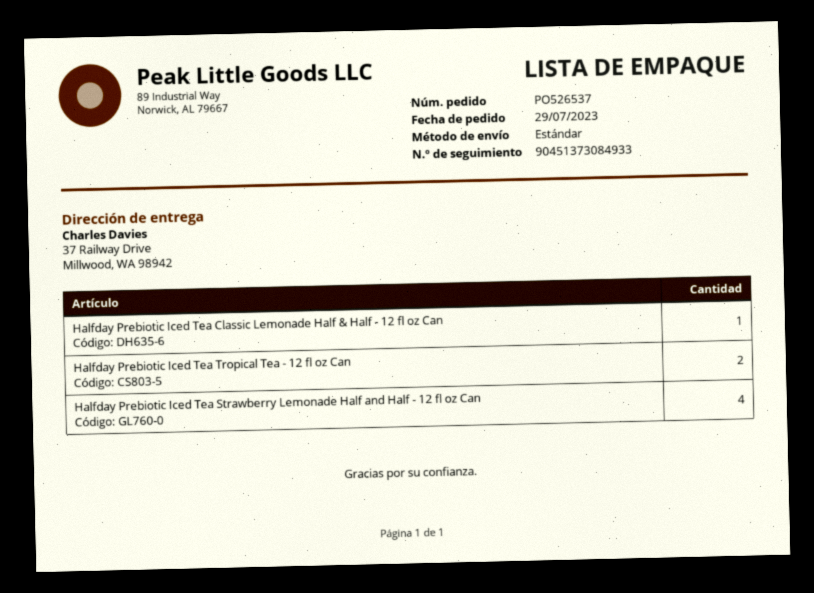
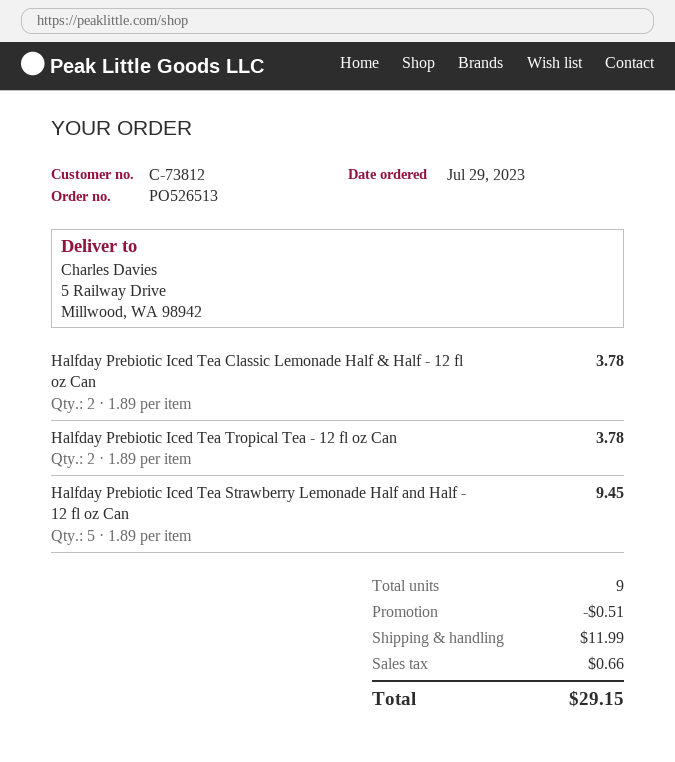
order number: PO526537 -> PO526513
ship to: 37 Railway Drive, Millwood, WA 98942 -> 5 Railway Drive, Millwood, WA 98942
Halfday Prebiotic Iced Tea Classic Lemonade Half & Half - 12 fl oz Can: 1 -> 2
Halfday Prebiotic Iced Tea Strawberry Lemonade Half and Half - 12 fl oz Can: 4 -> 5

